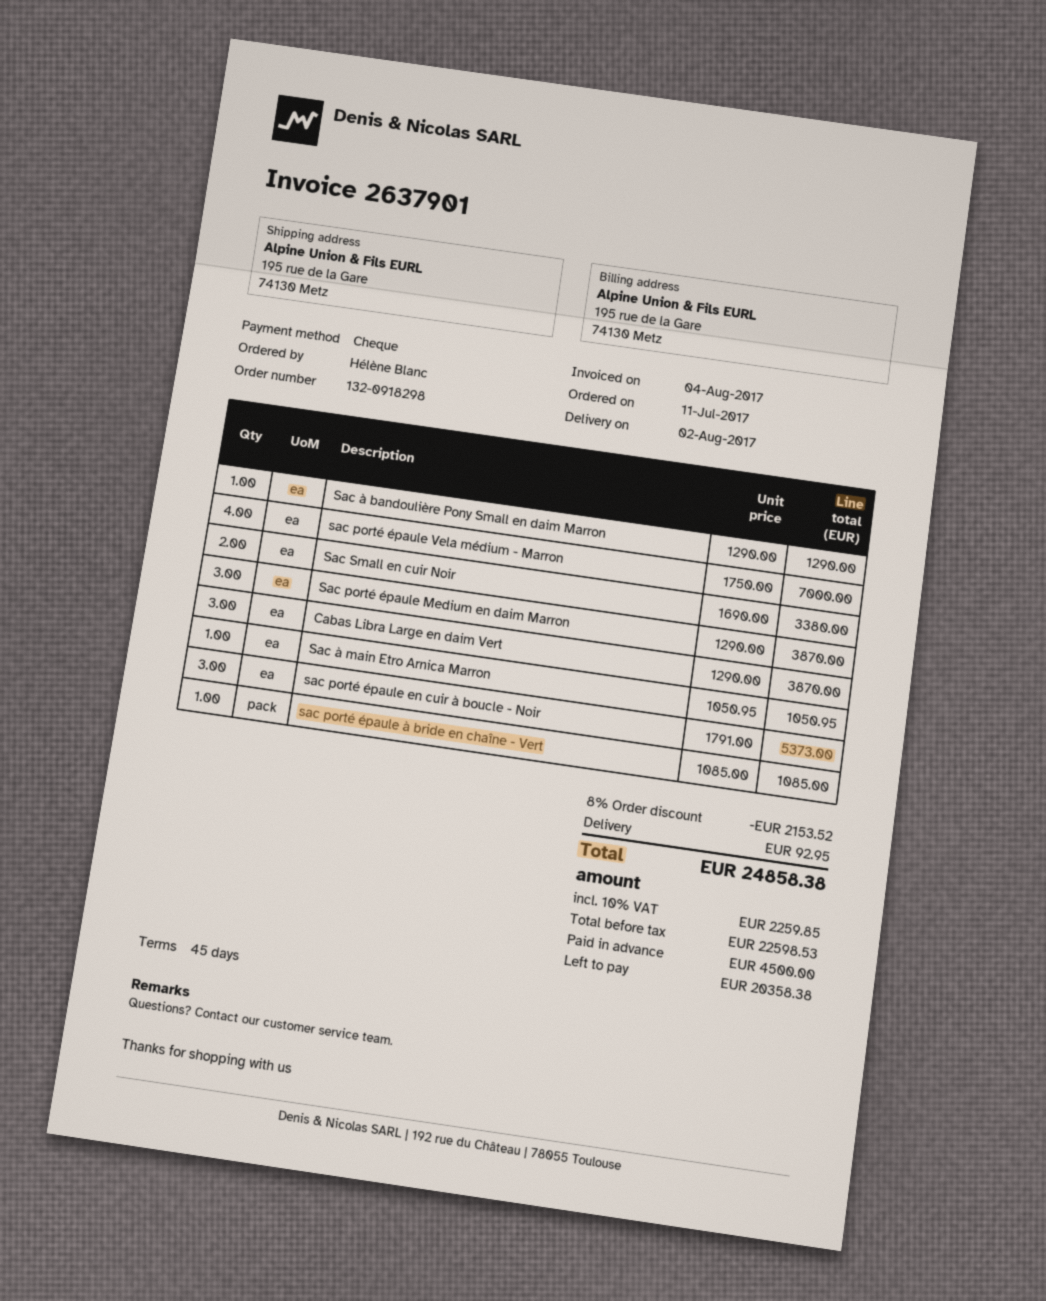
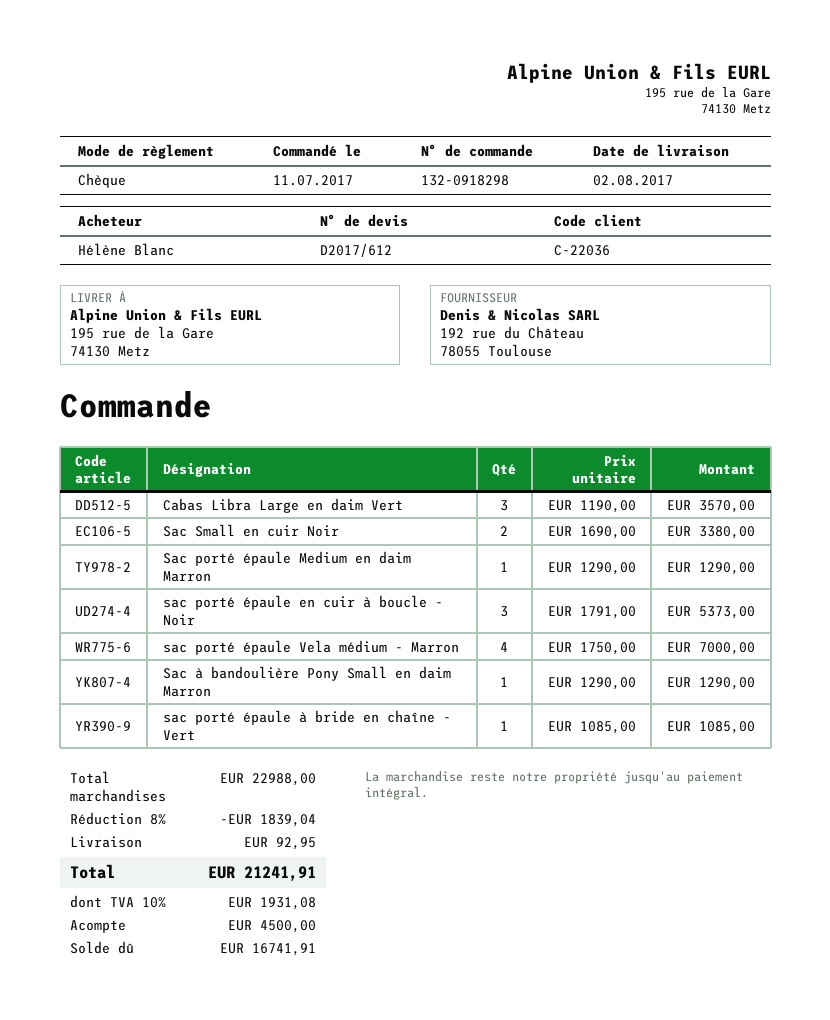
Sac porté épaule Medium en daim Marron: 3 x 1290.00 = 3870.00 -> 1 x 1290.00 = 1290.00
Cabas Libra Large en daim Vert: 3 x 1290.00 = 3870.00 -> 3 x 1190.00 = 3570.00
Sac à main Etro Arnica Marron: 1 x 1050.95 = 1050.95 -> none
discount: 8% = 2153.52 -> 8% = 1839.04
tax: 10% = 2259.85 -> 10% = 1931.08
total: 24858.38 -> 21241.91
balance: 20358.38 -> 16741.91

